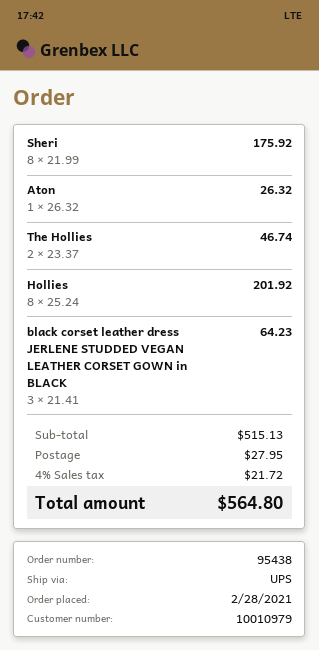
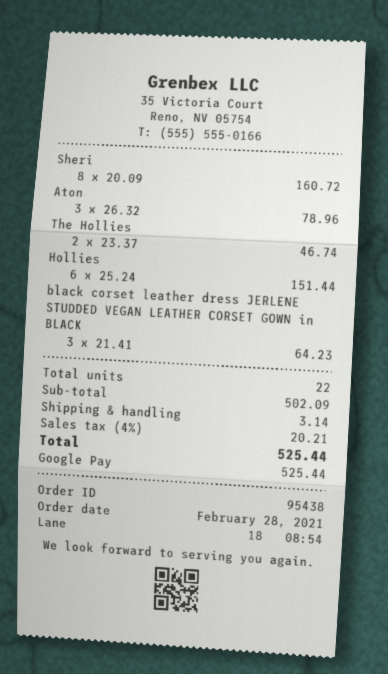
Sheri: 8 x 21.99 = 175.92 -> 8 x 20.09 = 160.72
Aton: 1 x 26.32 = 26.32 -> 3 x 26.32 = 78.96
Hollies: 8 x 25.24 = 201.92 -> 6 x 25.24 = 151.44
subtotal: 515.13 -> 502.09
shipping: 27.95 -> 3.14
tax: 4% = 21.72 -> 4% = 20.21
total: 564.80 -> 525.44

